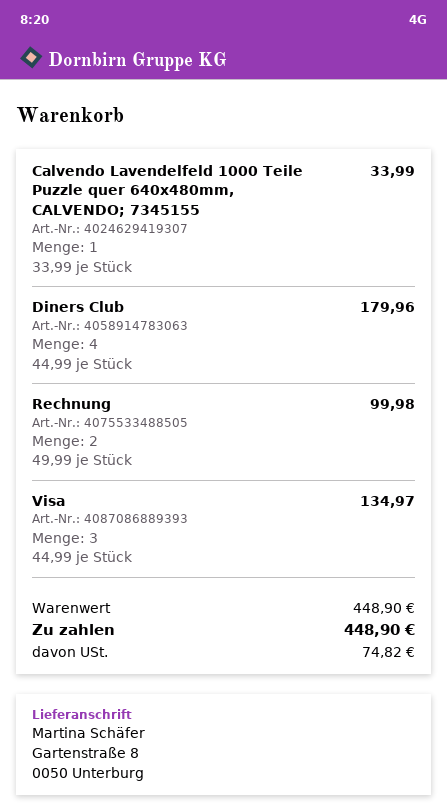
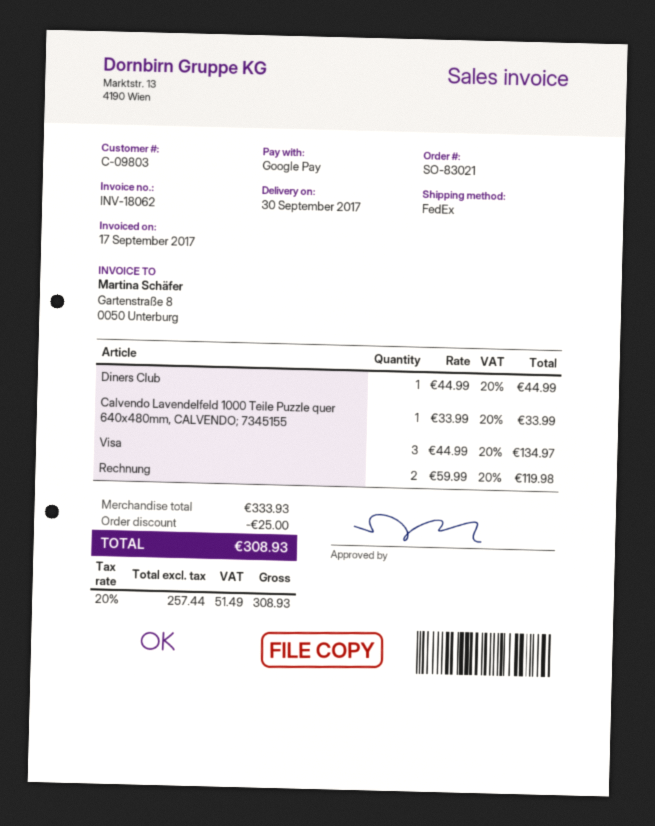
Diners Club: 4 x 44.99 = 179.96 -> 1 x 44.99 = 44.99
Rechnung: 2 x 49.99 = 99.98 -> 2 x 59.99 = 119.98
subtotal: 448.90 -> 333.93
discount: none -> 25.00
tax: 74.82 -> 51.49
total: 448.90 -> 308.93

